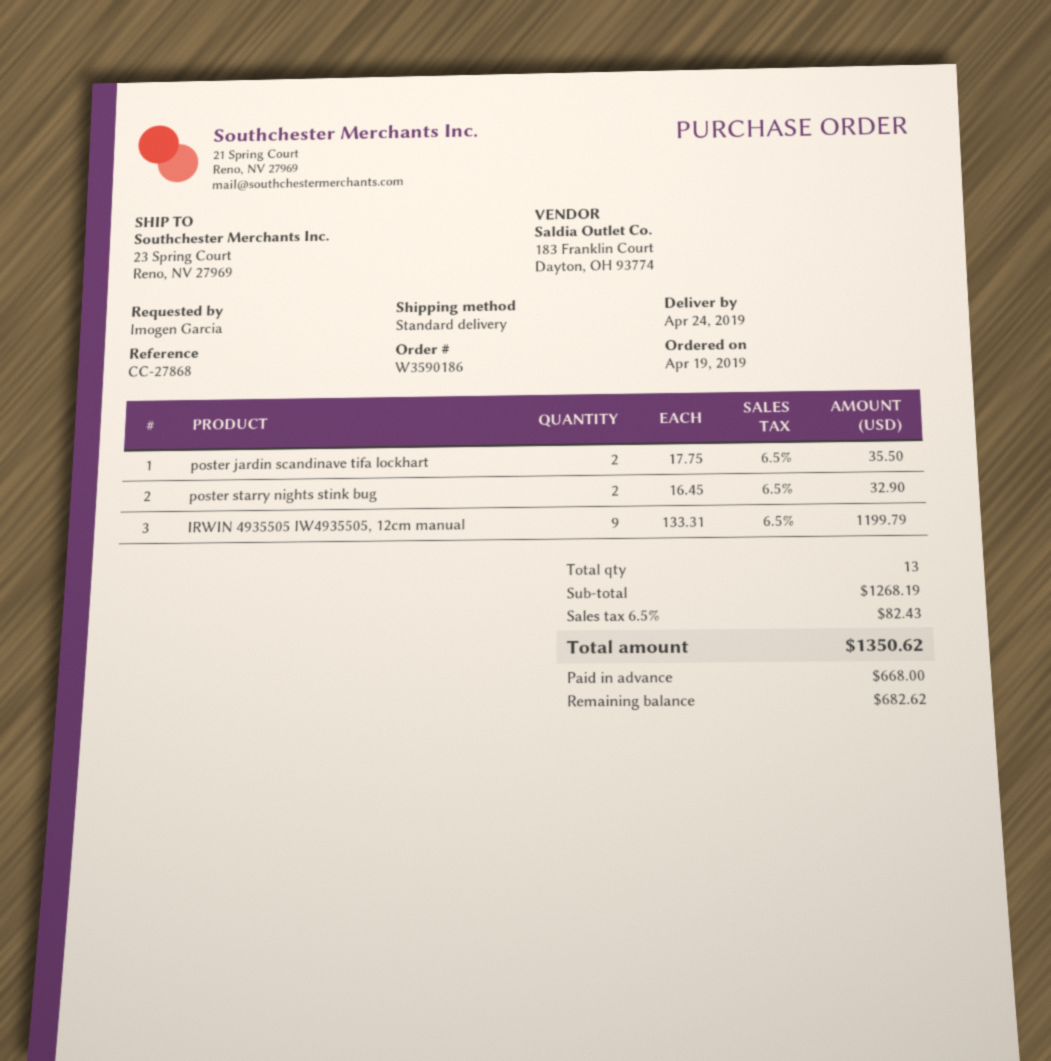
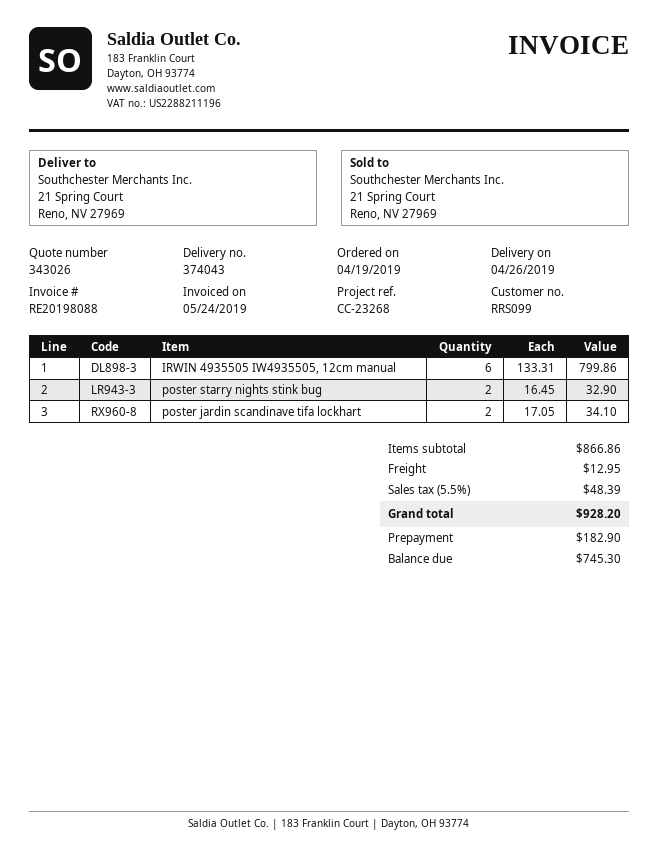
delivery date: 2019-04-24 -> 2019-04-26
reference: CC-27868 -> CC-23268
ship to: 23 Spring Court, Reno, NV 27969 -> 21 Spring Court, Reno, NV 27969
poster jardin scandinave tifa lockhart: 2 x 17.75 = 35.50 -> 2 x 17.05 = 34.10
IRWIN 4935505 IW4935505, 12cm manual: 9 x 133.31 = 1199.79 -> 6 x 133.31 = 799.86
subtotal: 1268.19 -> 866.86
shipping: none -> 12.95
tax: 6.5% = 82.43 -> 5.5% = 48.39
total: 1350.62 -> 928.20
deposit: 668.00 -> 182.90
balance: 682.62 -> 745.30

